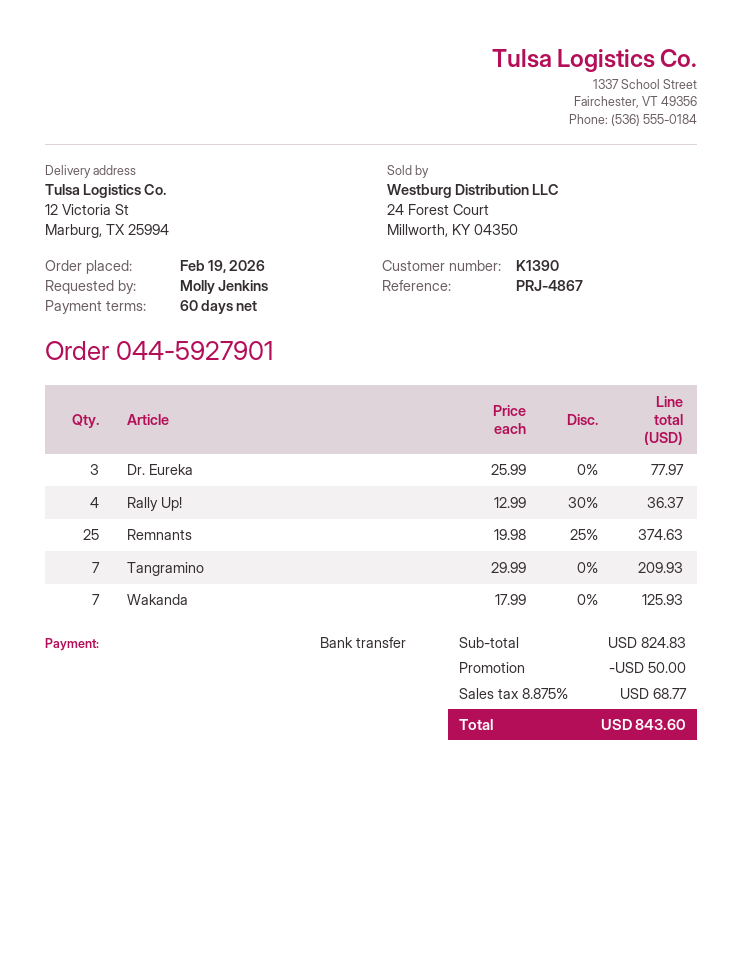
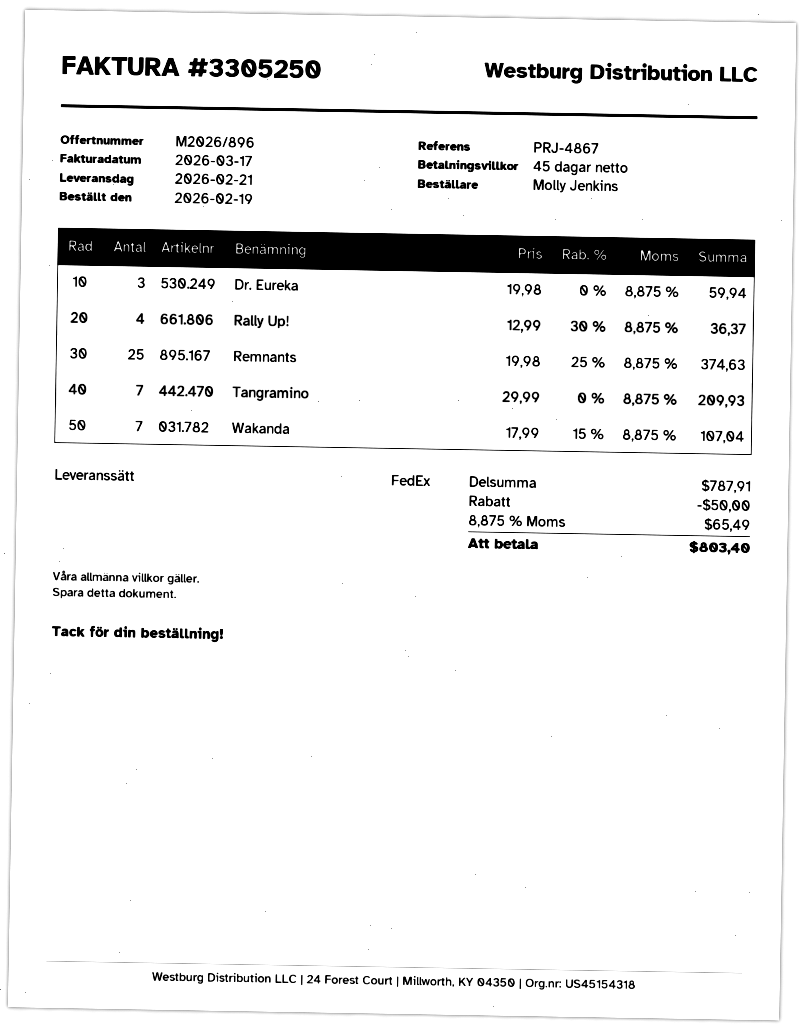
payment terms: 60 days -> 45 days
Dr. Eureka: 3 x 25.99 = 77.97 -> 3 x 19.98 = 59.94
Wakanda: 7 x 17.99 = 125.93 -> 7 x 17.99 - 15% = 107.04
subtotal: 824.83 -> 787.91
tax: 8.875% = 68.77 -> 8.875% = 65.49
total: 843.60 -> 803.40

